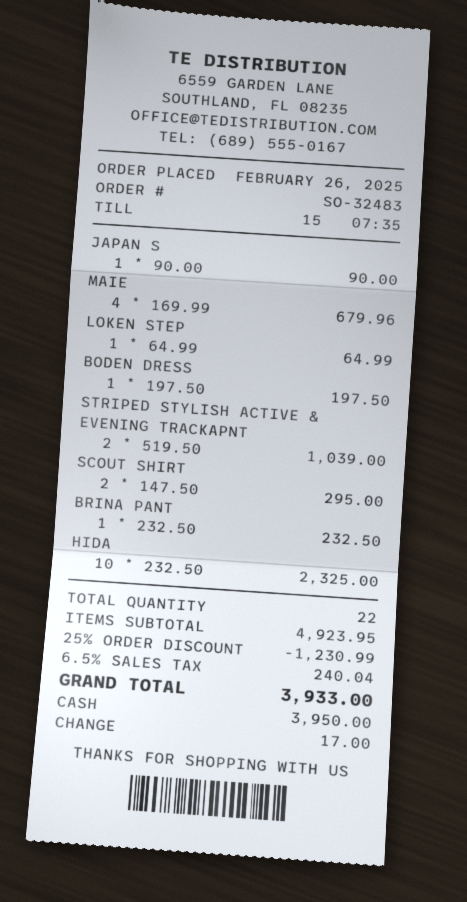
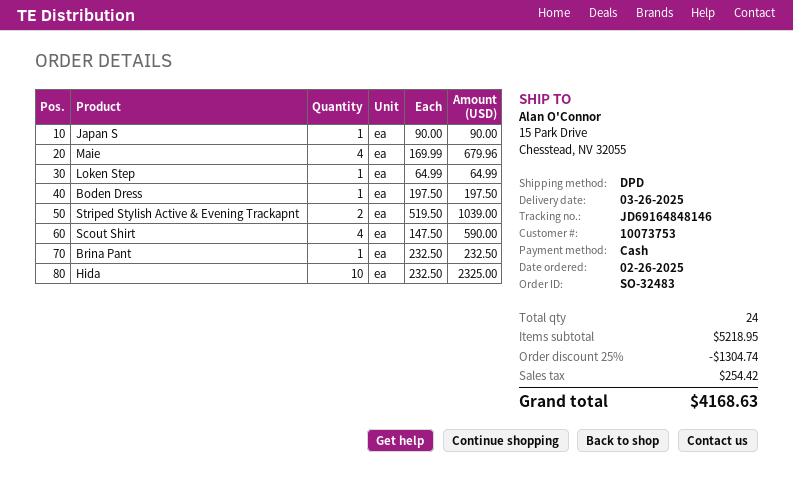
SCOUT SHIRT: 2 x 147.50 = 295.00 -> 4 x 147.50 = 590.00
total quantity: 22 -> 24
subtotal: 4923.95 -> 5218.95
discount: 25% = 1230.99 -> 25% = 1304.74
tax: 240.04 -> 254.42
total: 3933.00 -> 4168.63

